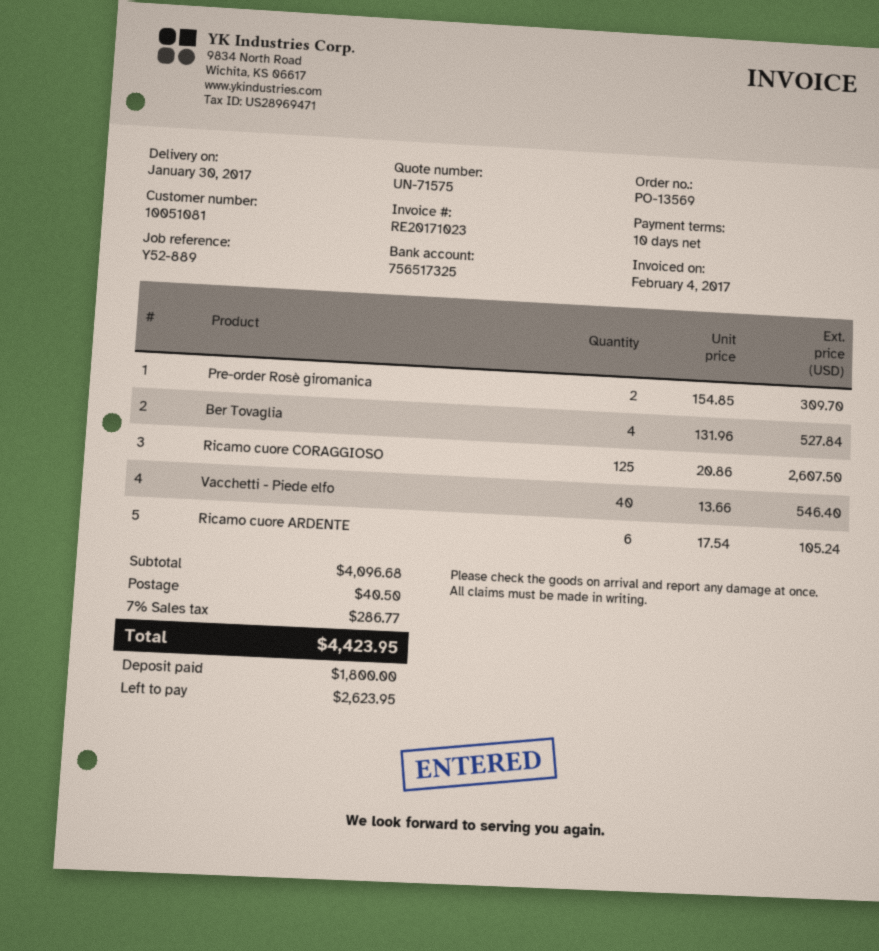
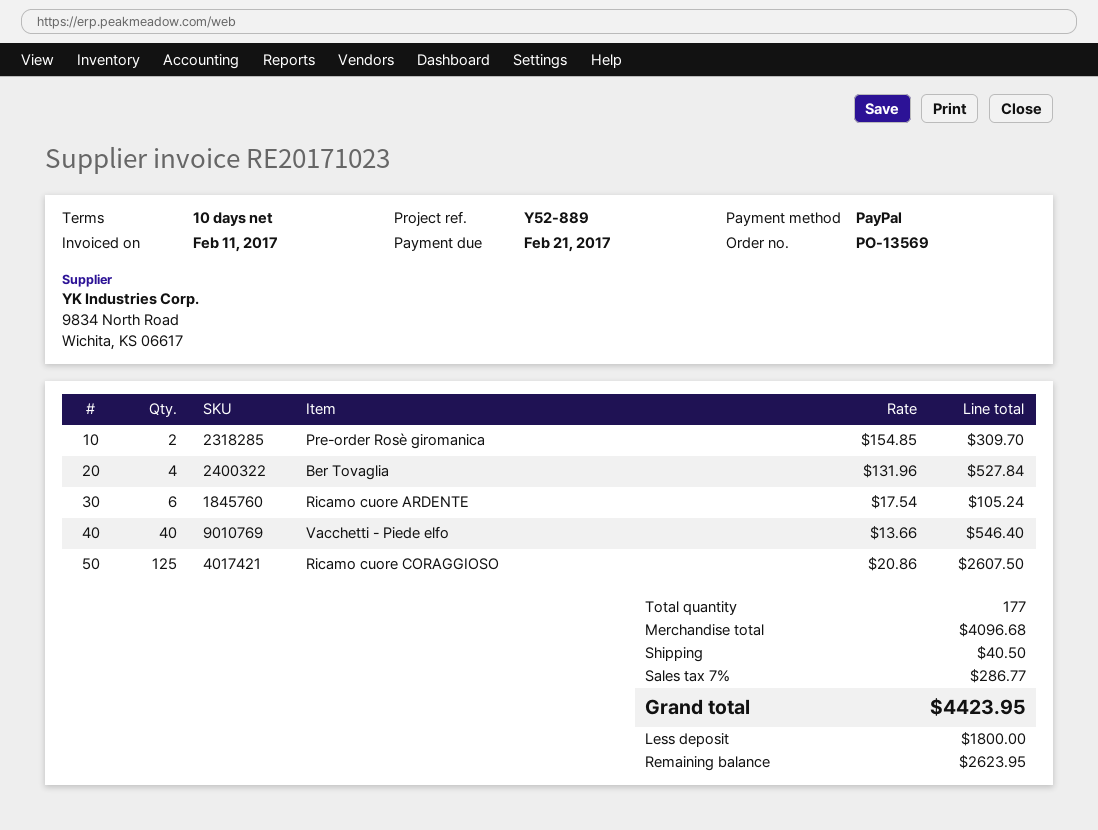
invoice date: 2017-02-04 -> 2017-02-11

